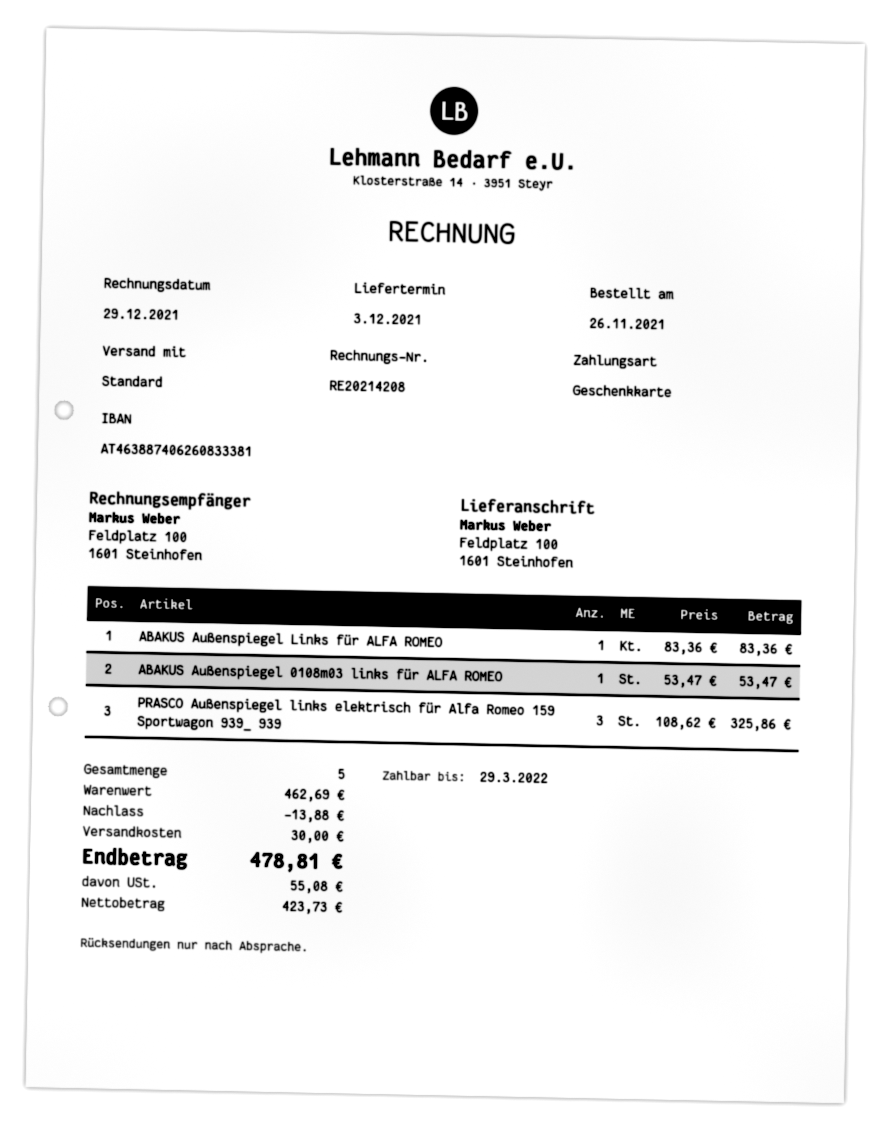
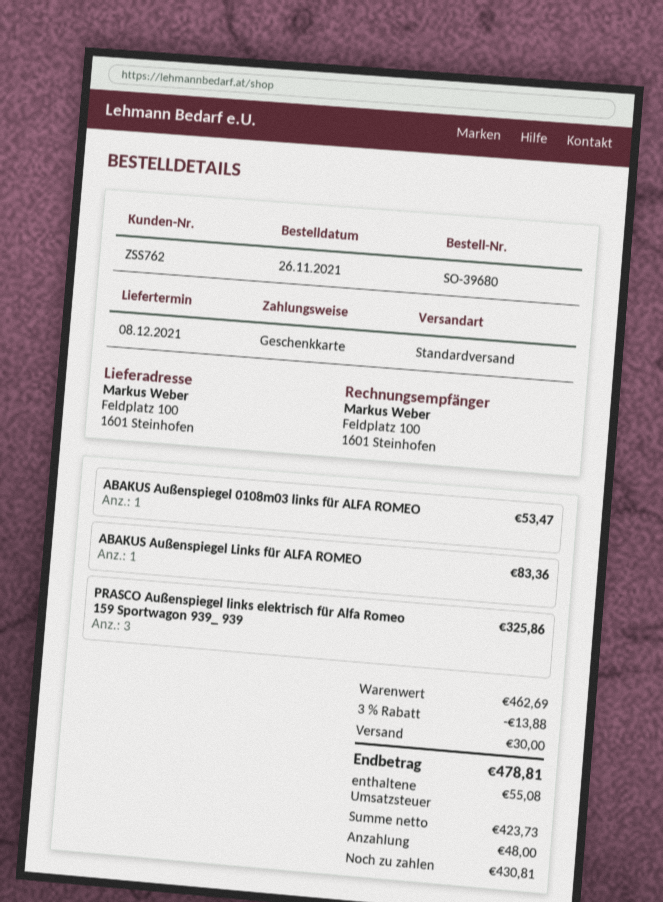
delivery date: 2021-12-03 -> 2021-12-08

